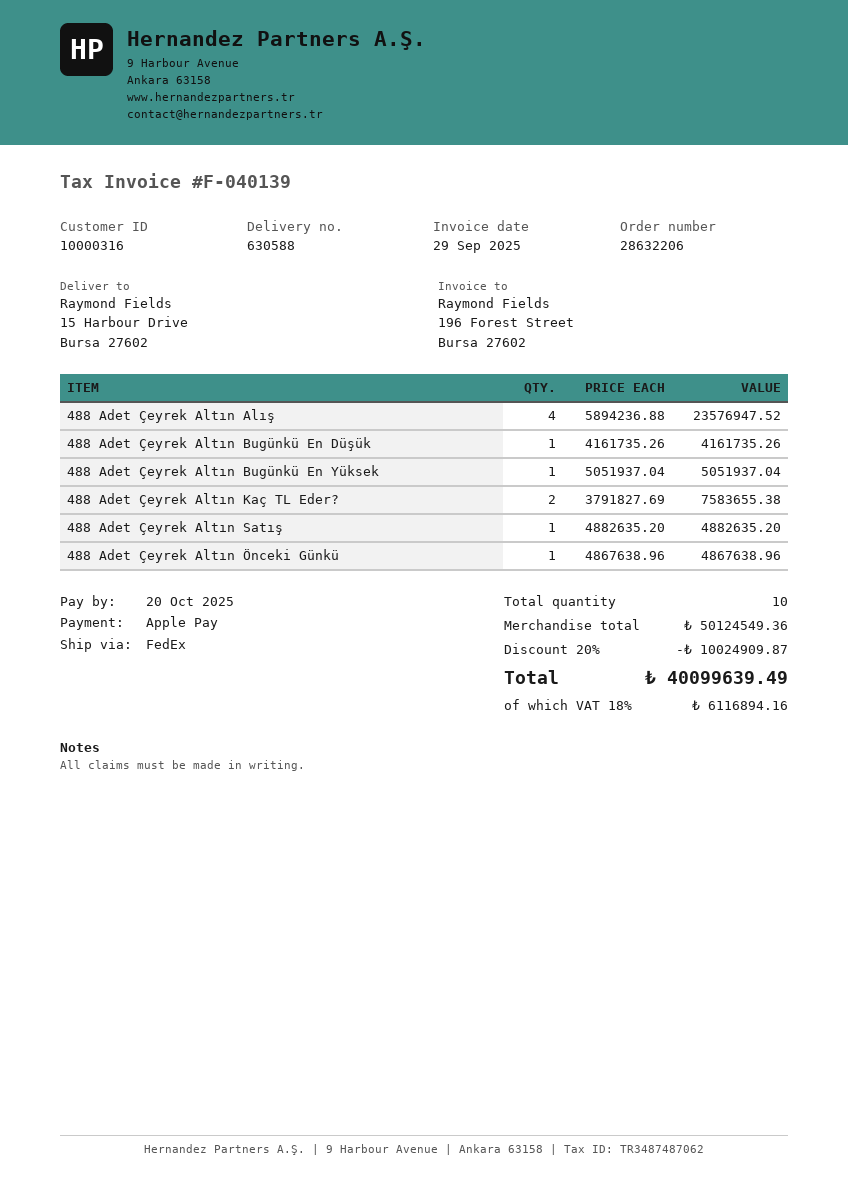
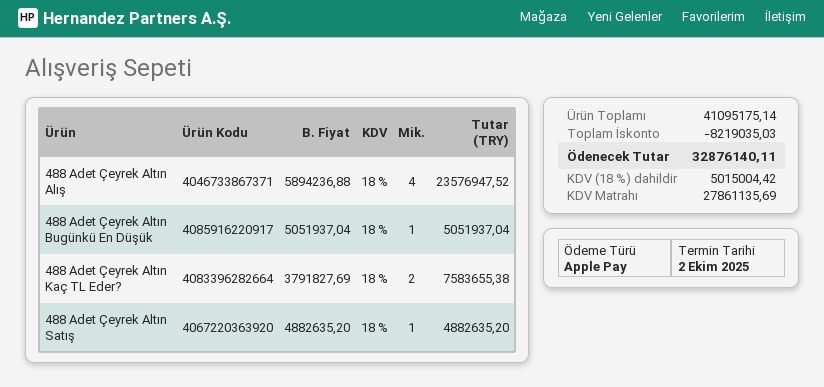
488 Adet Çeyrek Altın Bugünkü En Düşük: 1 x 4161735.26 = 4161735.26 -> 1 x 5051937.04 = 5051937.04
488 Adet Çeyrek Altın Bugünkü En Yüksek: 1 x 5051937.04 = 5051937.04 -> none
488 Adet Çeyrek Altın Önceki Günkü: 1 x 4867638.96 = 4867638.96 -> none
subtotal: 50124549.36 -> 41095175.14
discount: 10024909.87 -> 8219035.03
tax: 18% = 6116894.16 -> 18% = 5015004.42
total: 40099639.49 -> 32876140.11

